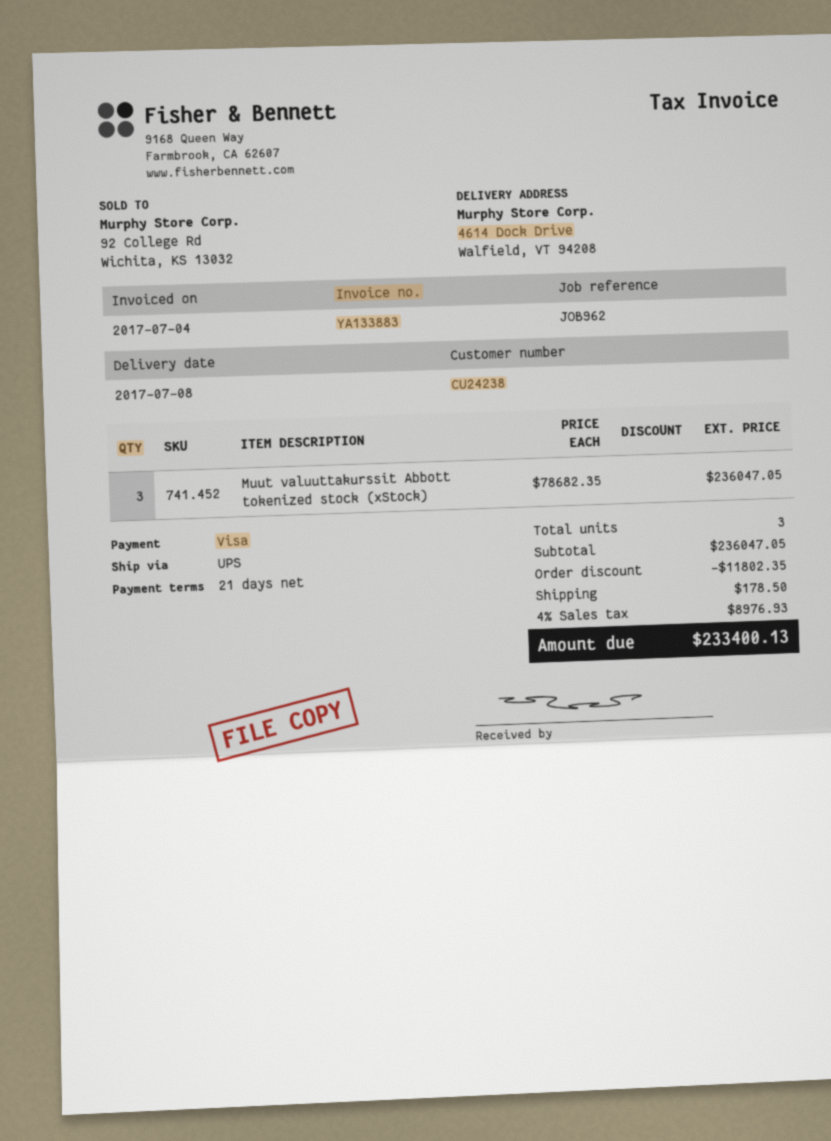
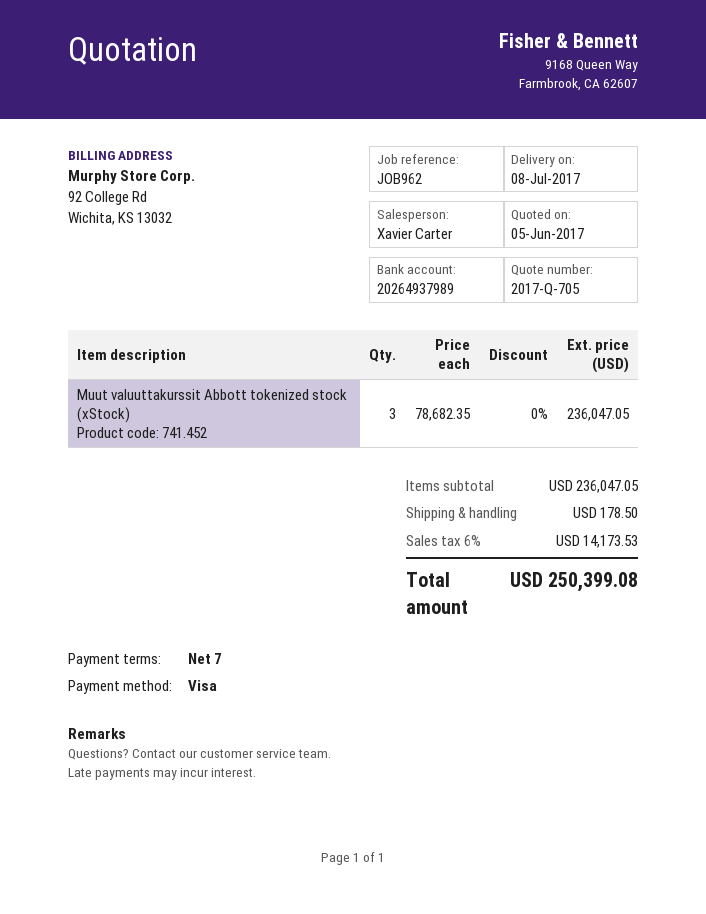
payment terms: 21 days -> 7 days
discount: 11802.35 -> none
tax: 4% = 8976.93 -> 6% = 14173.53
total: 233400.13 -> 250399.08

